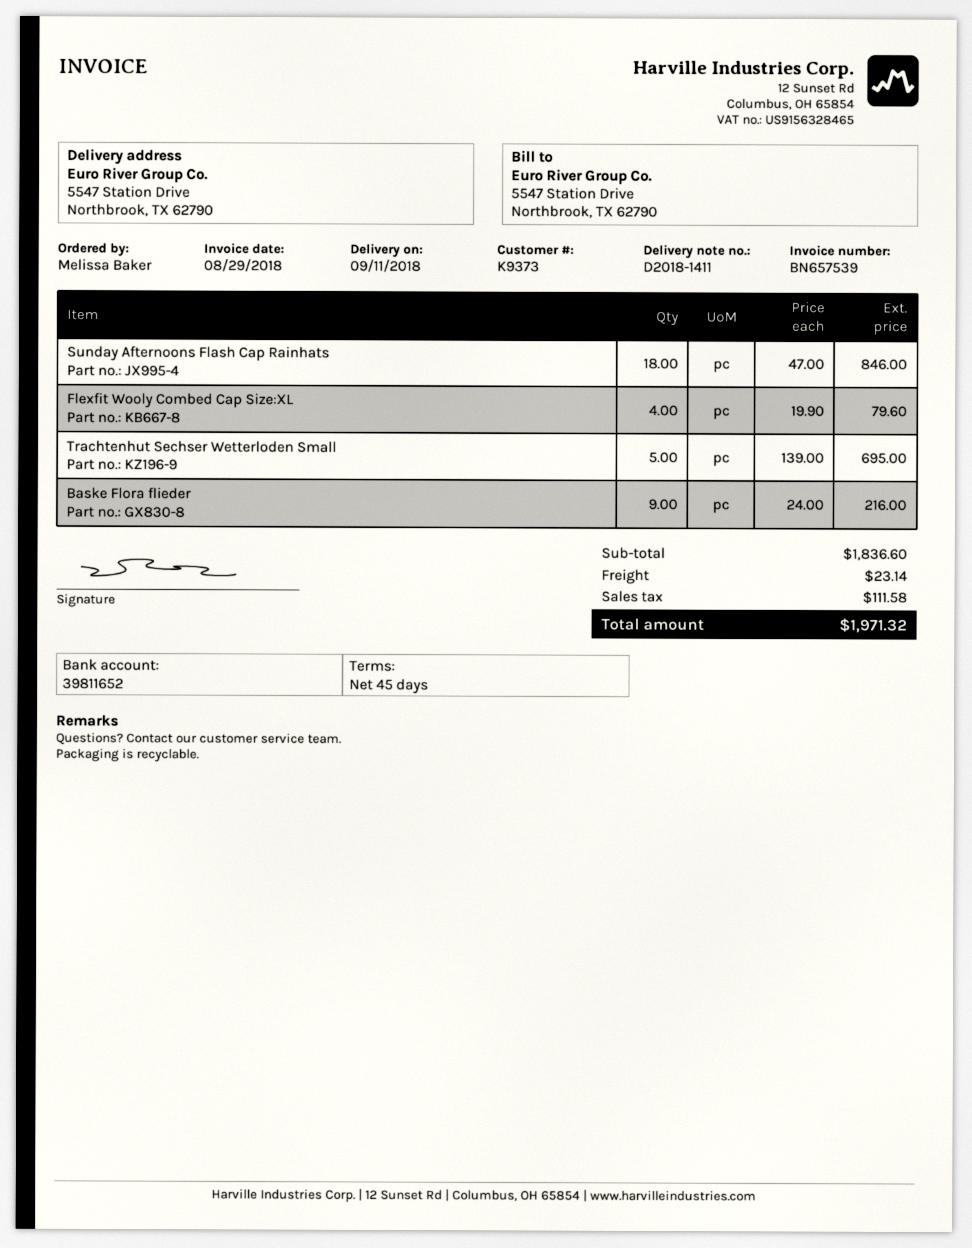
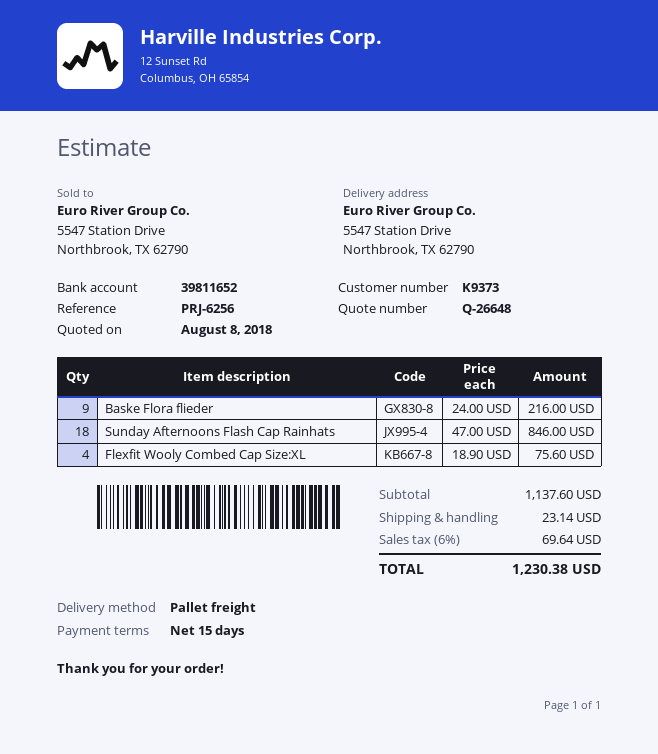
payment terms: 45 days -> 15 days
Flexfit Wooly Combed Cap Size:XL: 4 x 19.90 = 79.60 -> 4 x 18.90 = 75.60
Trachtenhut Sechser Wetterloden Small: 5 x 139.00 = 695.00 -> none
subtotal: 1836.60 -> 1137.60
tax: 111.58 -> 69.64
total: 1971.32 -> 1230.38

